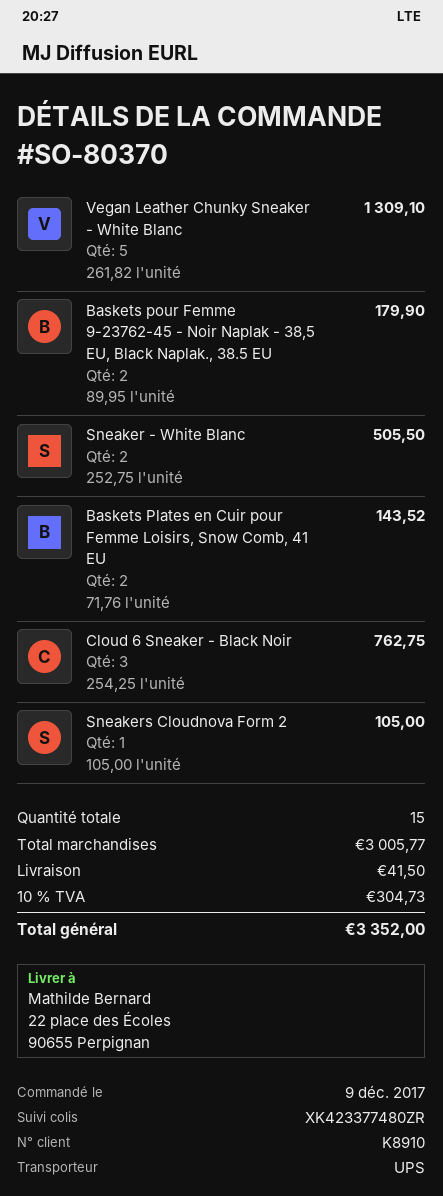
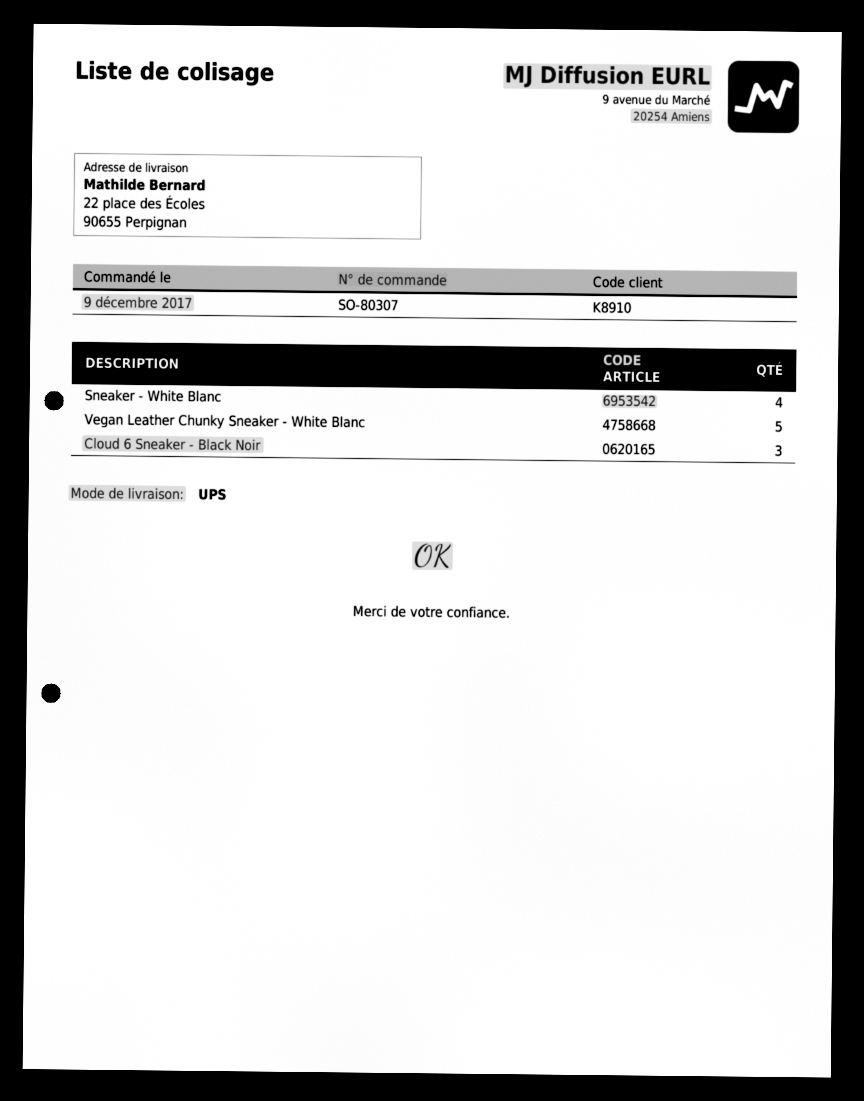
order number: SO-80370 -> SO-80307
Baskets pour Femme 9-23762-45 - Noir Naplak - 38,5 EU, Black Naplak., 38.5 EU: 2 -> none
Sneaker - White Blanc: 2 -> 4
Baskets Plates en Cuir pour Femme Loisirs, Snow Comb, 41 EU: 2 -> none
Sneakers Cloudnova Form 2: 1 -> none

